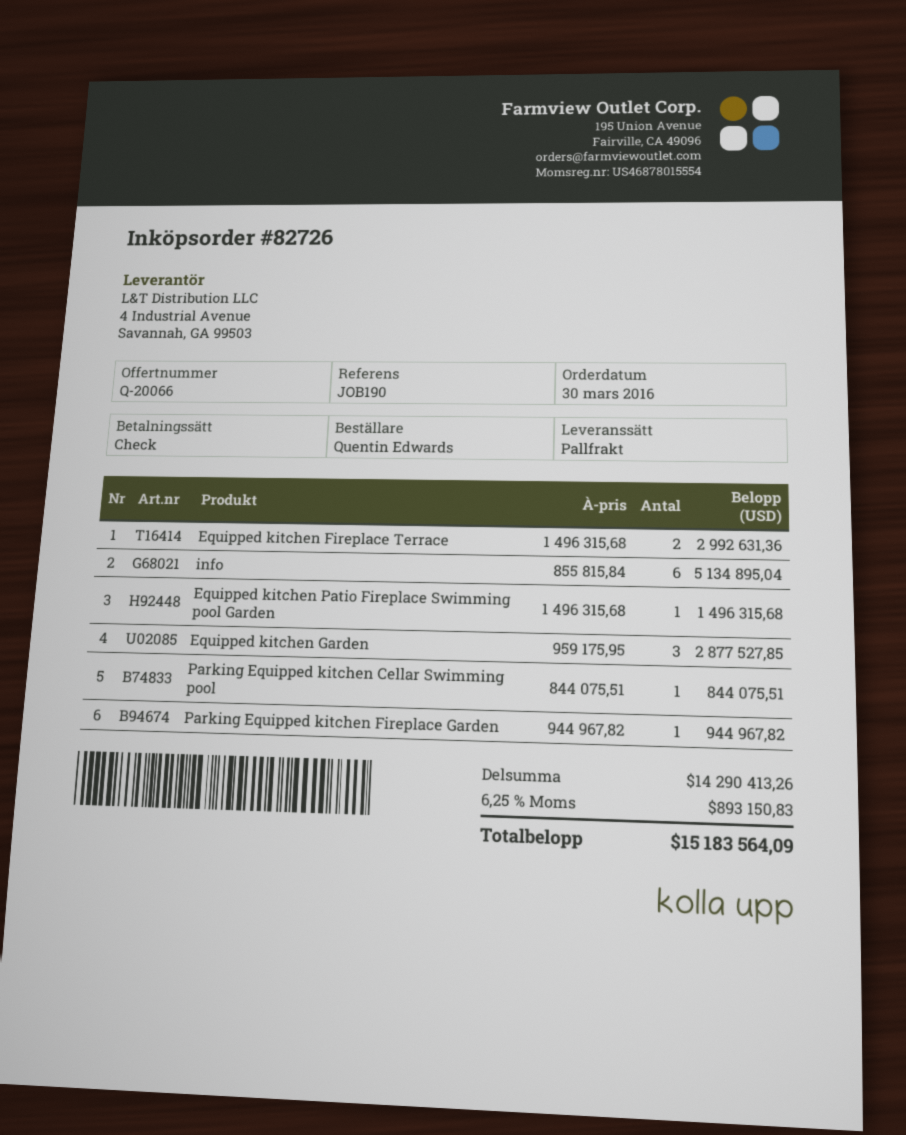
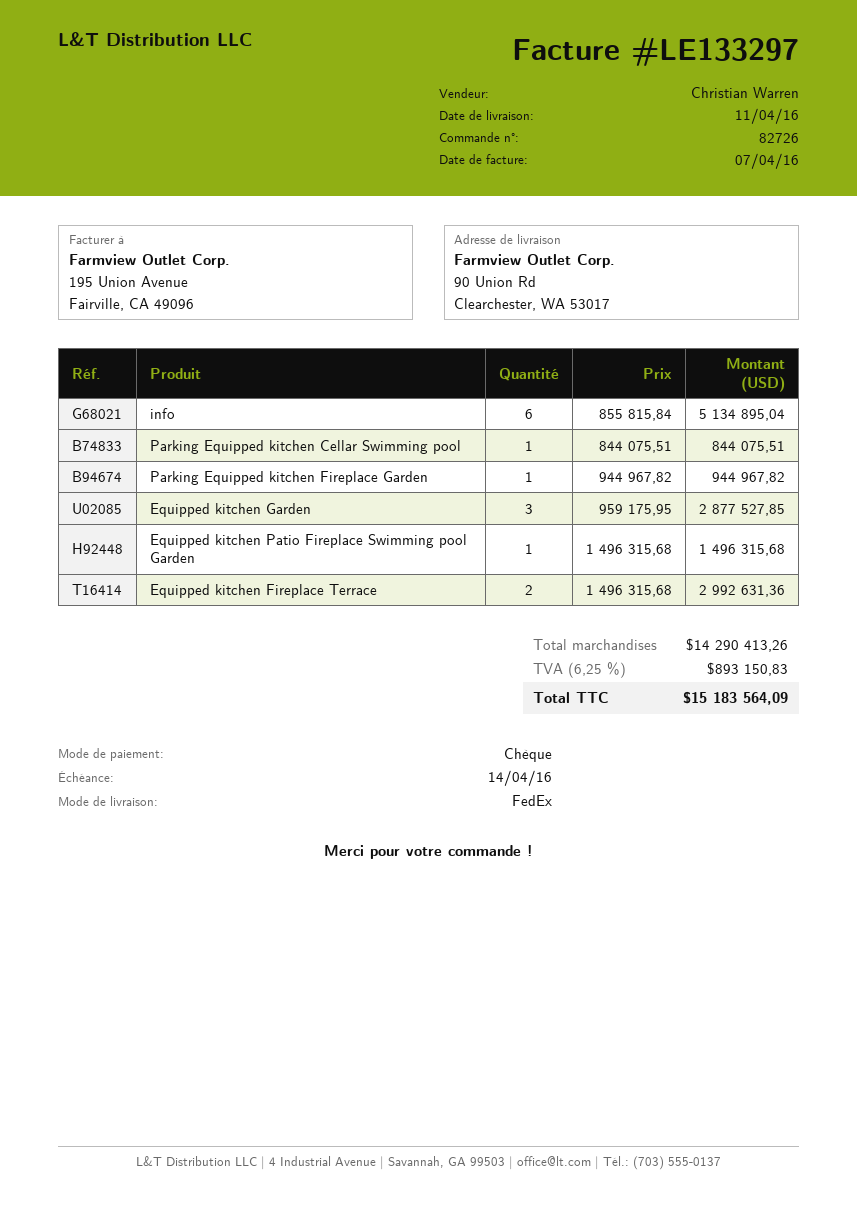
shipping method: pallet freight -> FedEx

